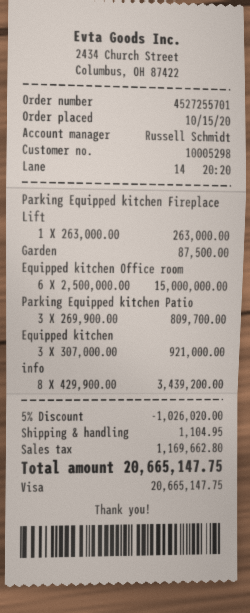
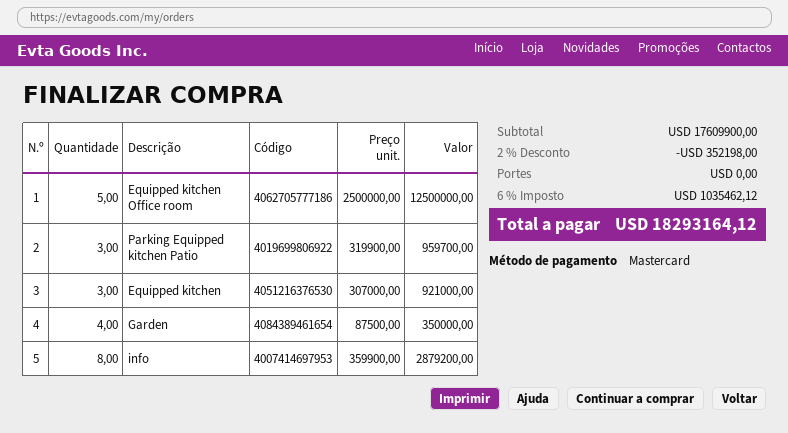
payment method: Visa -> Mastercard
Parking Equipped kitchen Fireplace Lift: 1 x 263000.00 = 263000.00 -> none
Garden: 1 x 87500.00 = 87500.00 -> 4 x 87500.00 = 350000.00
Equipped kitchen Office room: 6 x 2500000.00 = 15000000.00 -> 5 x 2500000.00 = 12500000.00
Parking Equipped kitchen Patio: 3 x 269900.00 = 809700.00 -> 3 x 319900.00 = 959700.00
info: 8 x 429900.00 = 3439200.00 -> 8 x 359900.00 = 2879200.00
discount: 5% = 1026020.00 -> 2% = 352198.00
shipping: 1104.95 -> 0.00
tax: 1169662.80 -> 1035462.12
total: 20665147.75 -> 18293164.12

